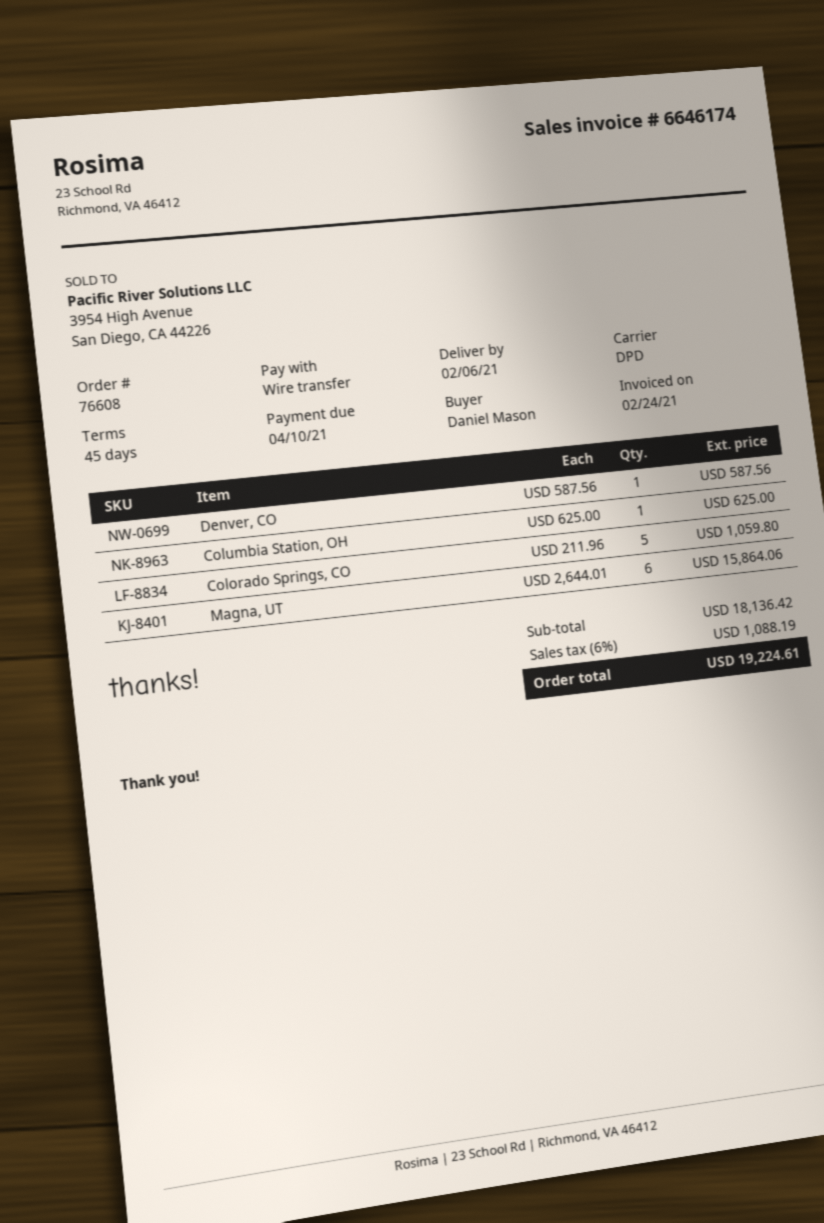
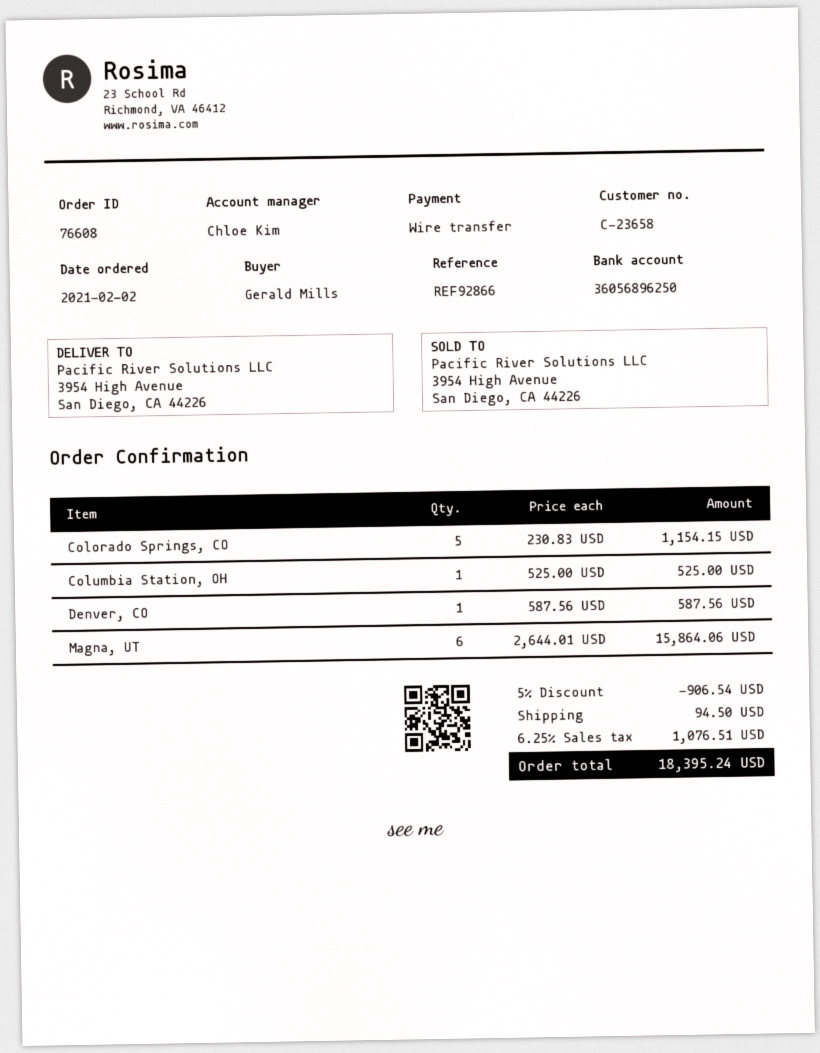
ordered by: Daniel Mason -> Gerald Mills
Columbia Station, OH: 1 x 625.00 = 625.00 -> 1 x 525.00 = 525.00
Colorado Springs, CO: 5 x 211.96 = 1059.80 -> 5 x 230.83 = 1154.15
discount: none -> 5% = 906.54
shipping: none -> 94.50
tax: 6% = 1088.19 -> 6.25% = 1076.51
total: 19224.61 -> 18395.24

